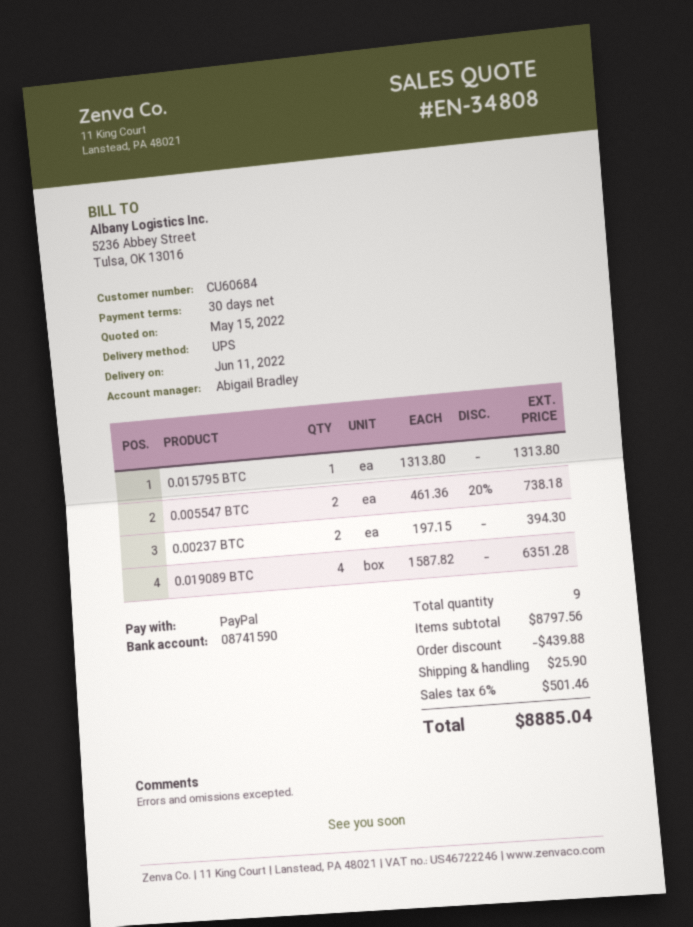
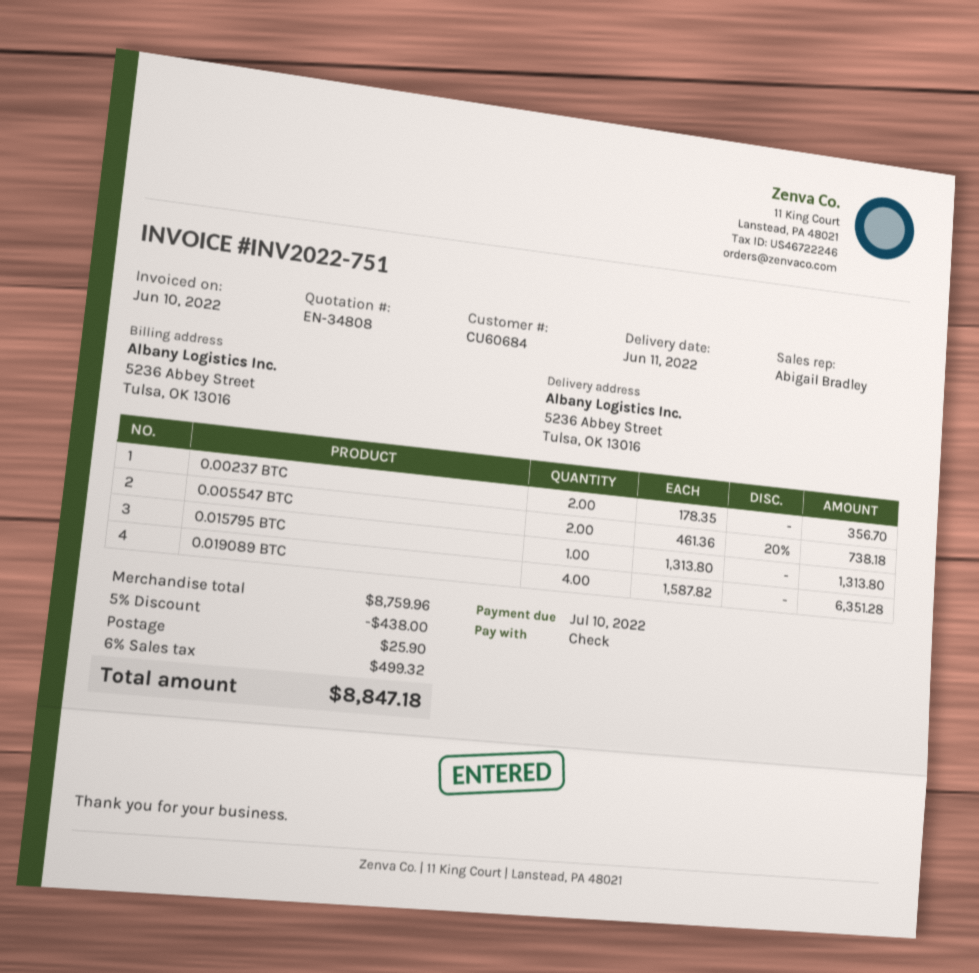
payment method: PayPal -> cheque
0.00237 BTC: 2 x 197.15 = 394.30 -> 2 x 178.35 = 356.70
subtotal: 8797.56 -> 8759.96
discount: 439.88 -> 438.00
tax: 6% = 501.46 -> 6% = 499.32
total: 8885.04 -> 8847.18

